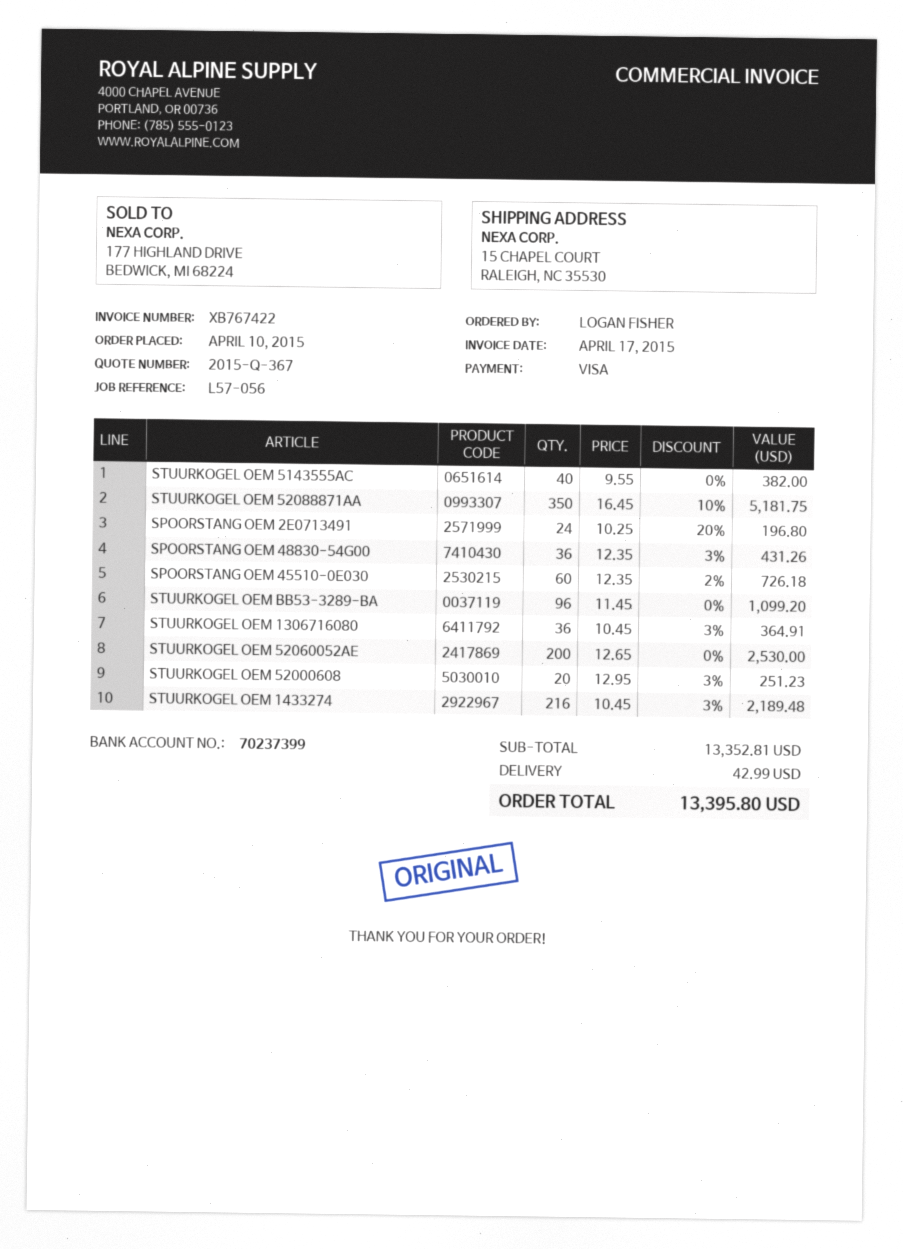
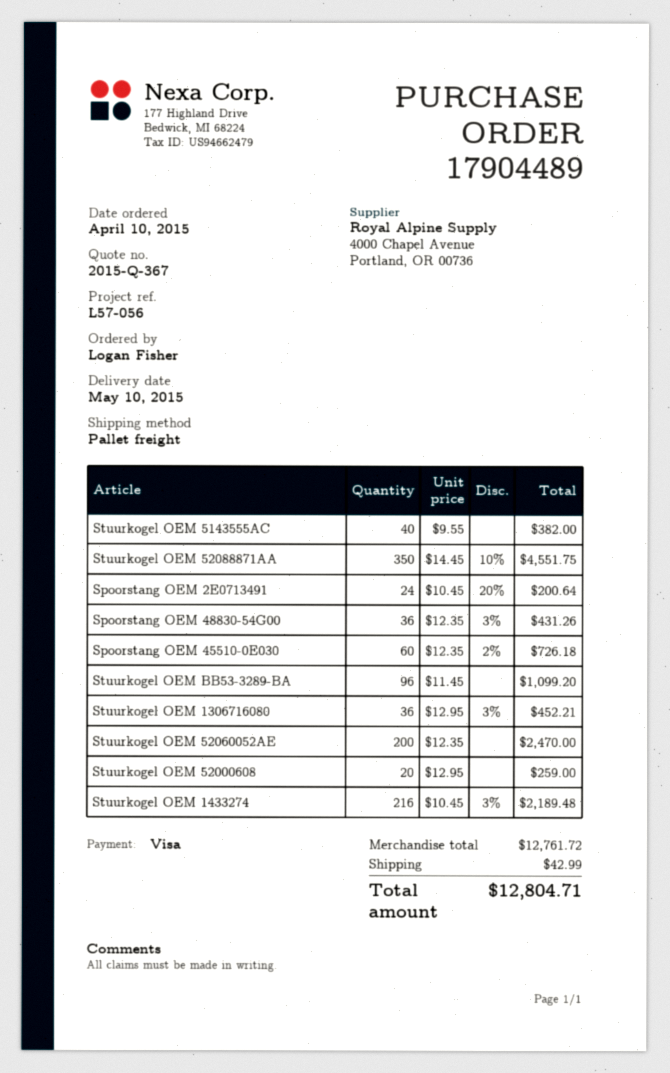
STUURKOGEL OEM 52088871AA: 350 x 16.45 - 10% = 5181.75 -> 350 x 14.45 - 10% = 4551.75
SPOORSTANG OEM 2E0713491: 24 x 10.25 - 20% = 196.80 -> 24 x 10.45 - 20% = 200.64
STUURKOGEL OEM 1306716080: 36 x 10.45 - 3% = 364.91 -> 36 x 12.95 - 3% = 452.21
STUURKOGEL OEM 52060052AE: 200 x 12.65 = 2530.00 -> 200 x 12.35 = 2470.00
STUURKOGEL OEM 52000608: 20 x 12.95 - 3% = 251.23 -> 20 x 12.95 = 259.00
subtotal: 13352.81 -> 12761.72
total: 13395.80 -> 12804.71

